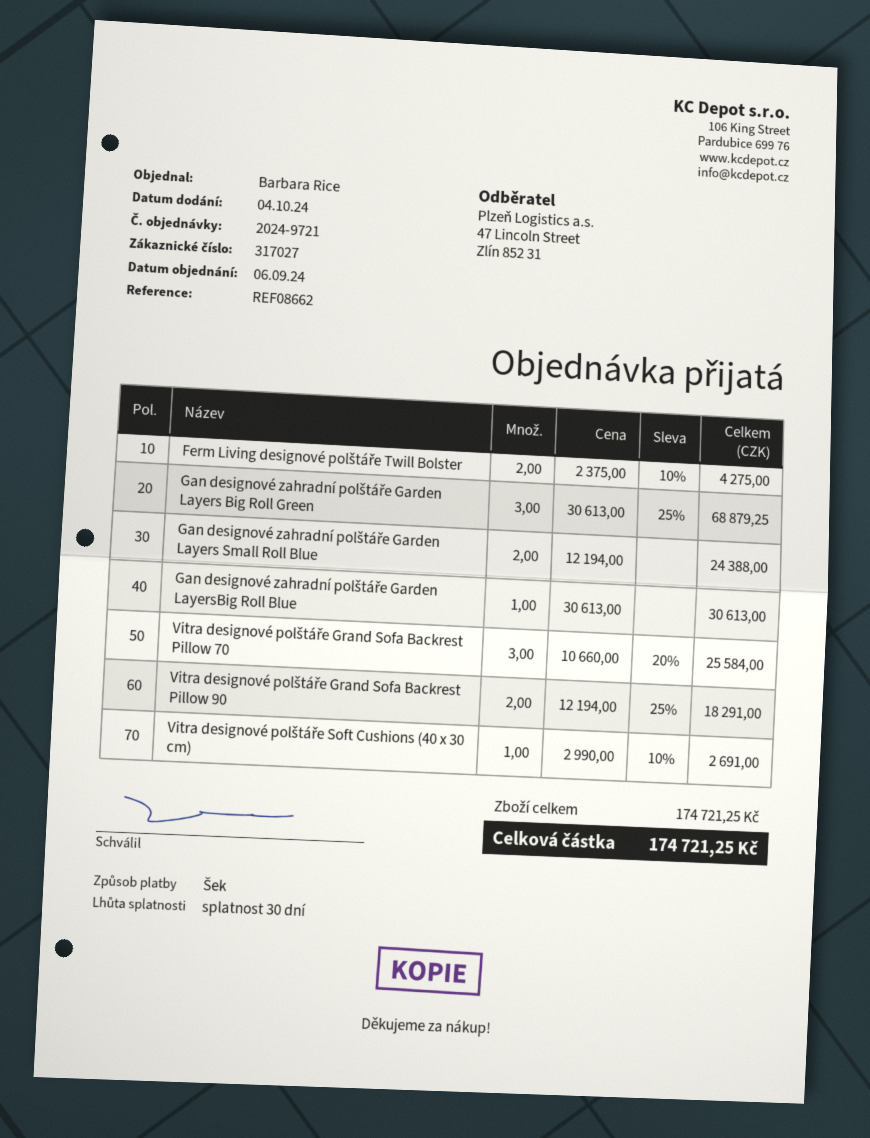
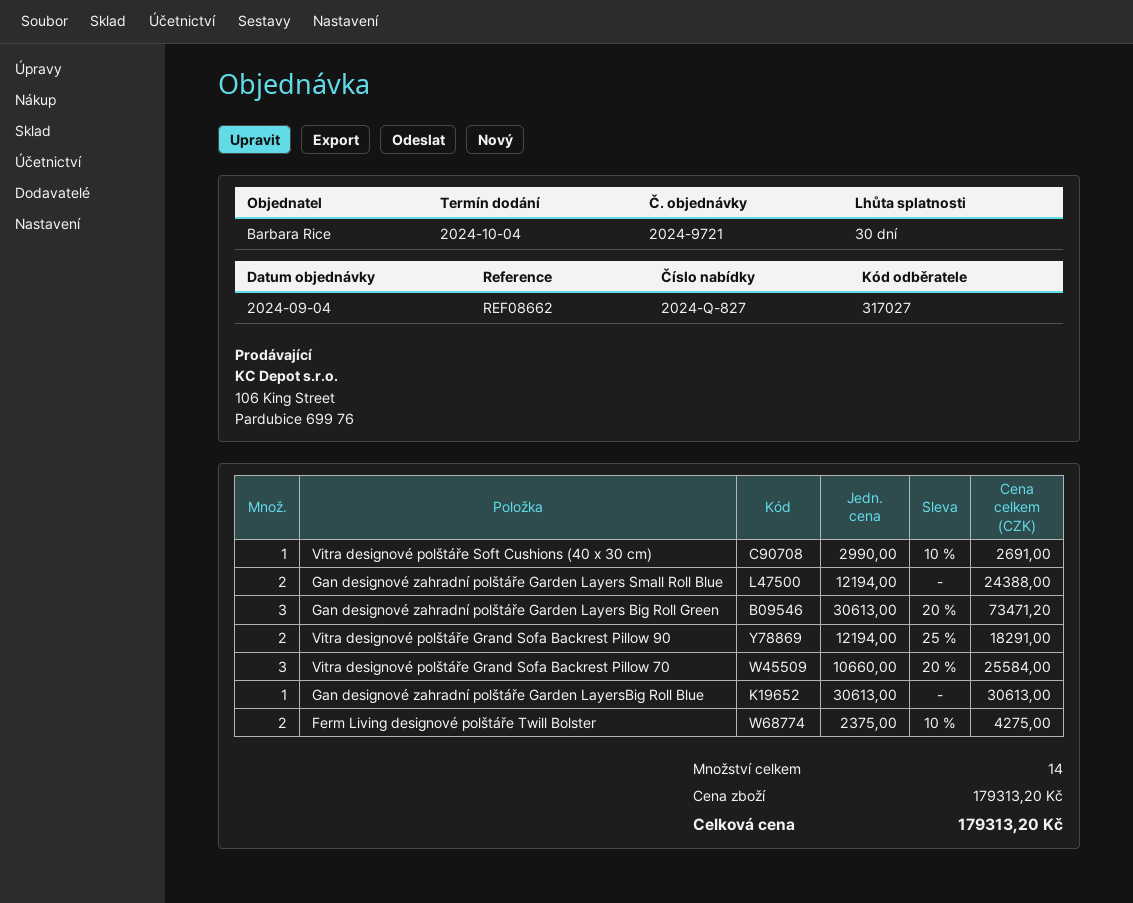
order date: 2024-09-06 -> 2024-09-04
Gan designové zahradní polštáře Garden Layers Big Roll Green: 3 x 30613.00 - 25% = 68879.25 -> 3 x 30613.00 - 20% = 73471.20
subtotal: 174721.25 -> 179313.20
total: 174721.25 -> 179313.20

